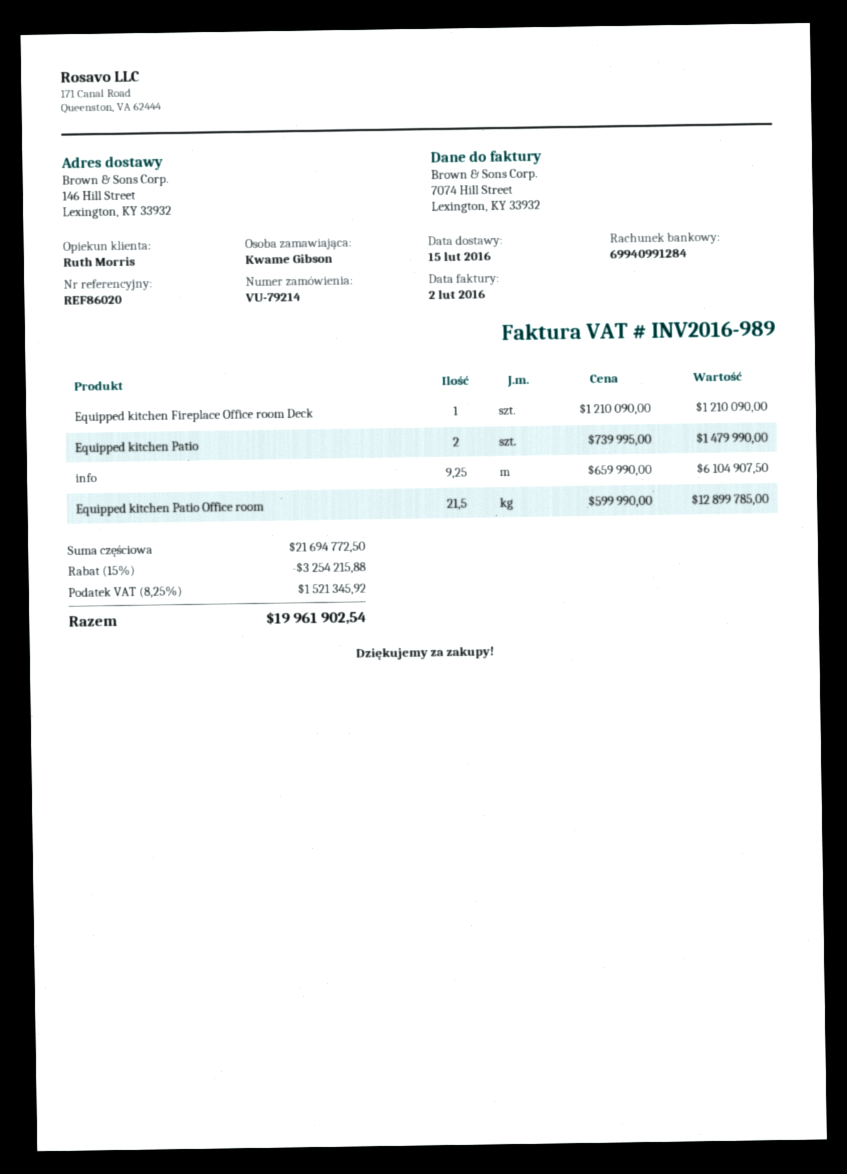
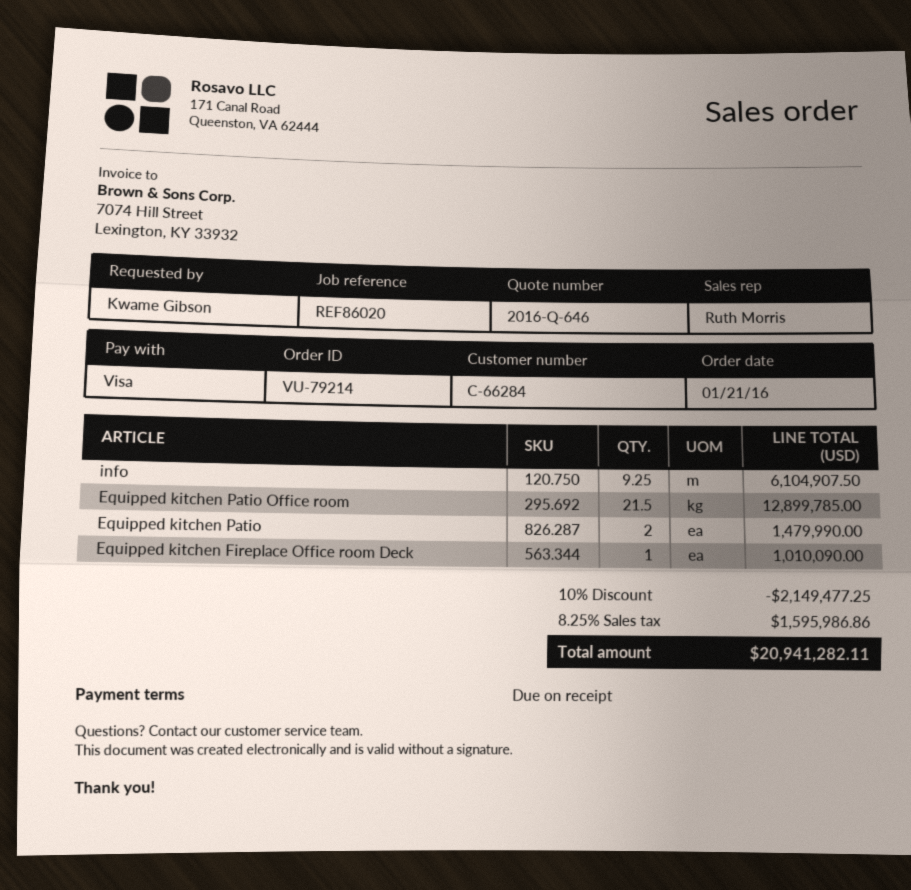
Equipped kitchen Fireplace Office room Deck: 1 for 1210090.00 -> 1 for 1010090.00
discount: 15% = 3254215.88 -> 10% = 2149477.25
tax: 8.25% = 1521345.92 -> 8.25% = 1595986.86
total: 19961902.54 -> 20941282.11

